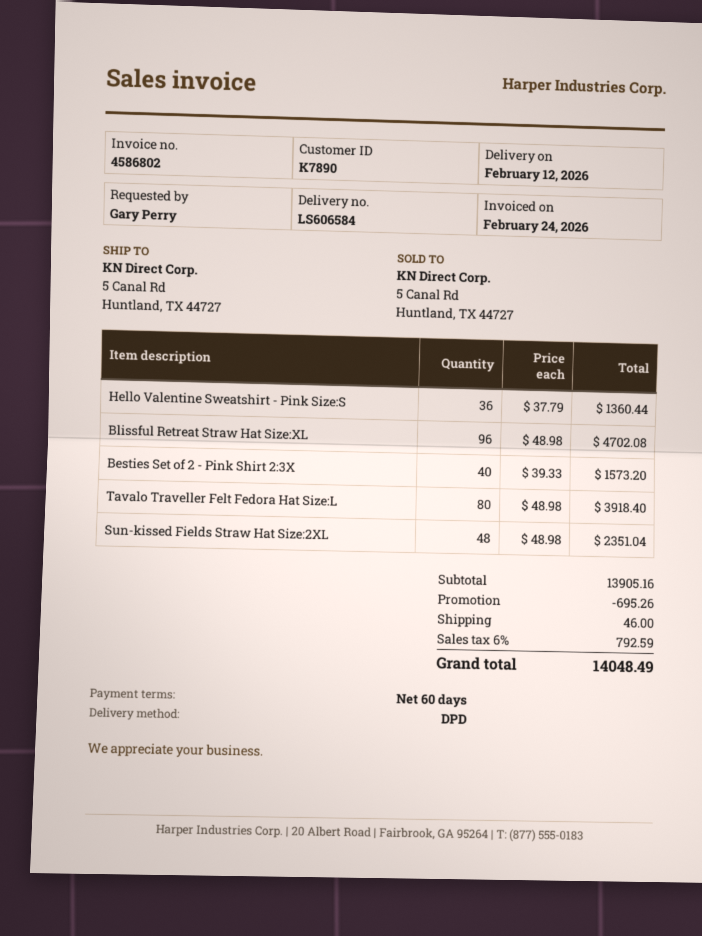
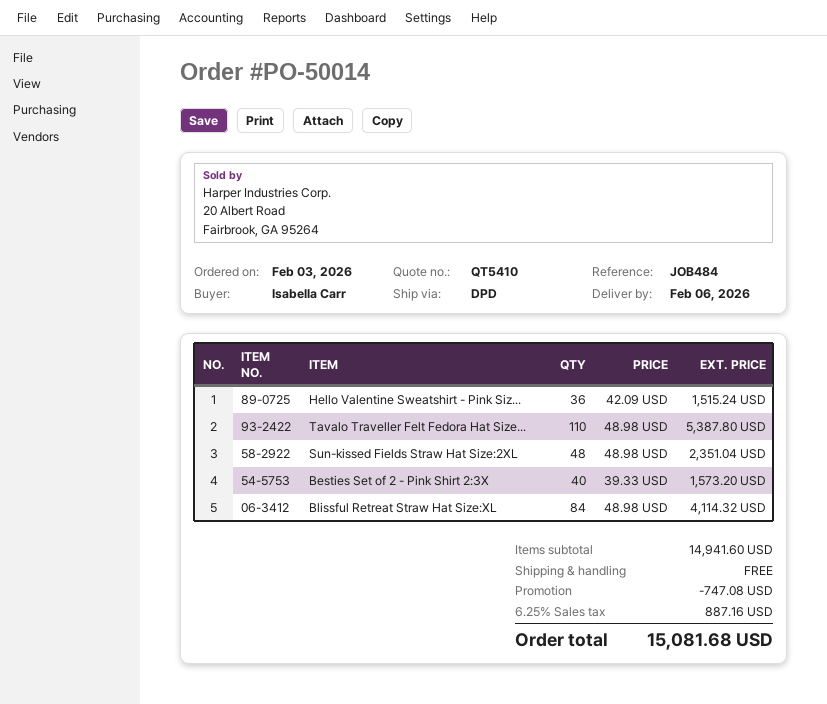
delivery date: 2026-02-12 -> 2026-02-06
ordered by: Gary Perry -> Isabella Carr
Hello Valentine Sweatshirt - Pink Size:S: 36 x 37.79 = 1360.44 -> 36 x 42.09 = 1515.24
Blissful Retreat Straw Hat Size:XL: 96 x 48.98 = 4702.08 -> 84 x 48.98 = 4114.32
Tavalo Traveller Felt Fedora Hat Size:L: 80 x 48.98 = 3918.40 -> 110 x 48.98 = 5387.80
subtotal: 13905.16 -> 14941.60
discount: 695.26 -> 747.08
shipping: 46.00 -> 0.00
tax: 6% = 792.59 -> 6.25% = 887.16
total: 14048.49 -> 15081.68

